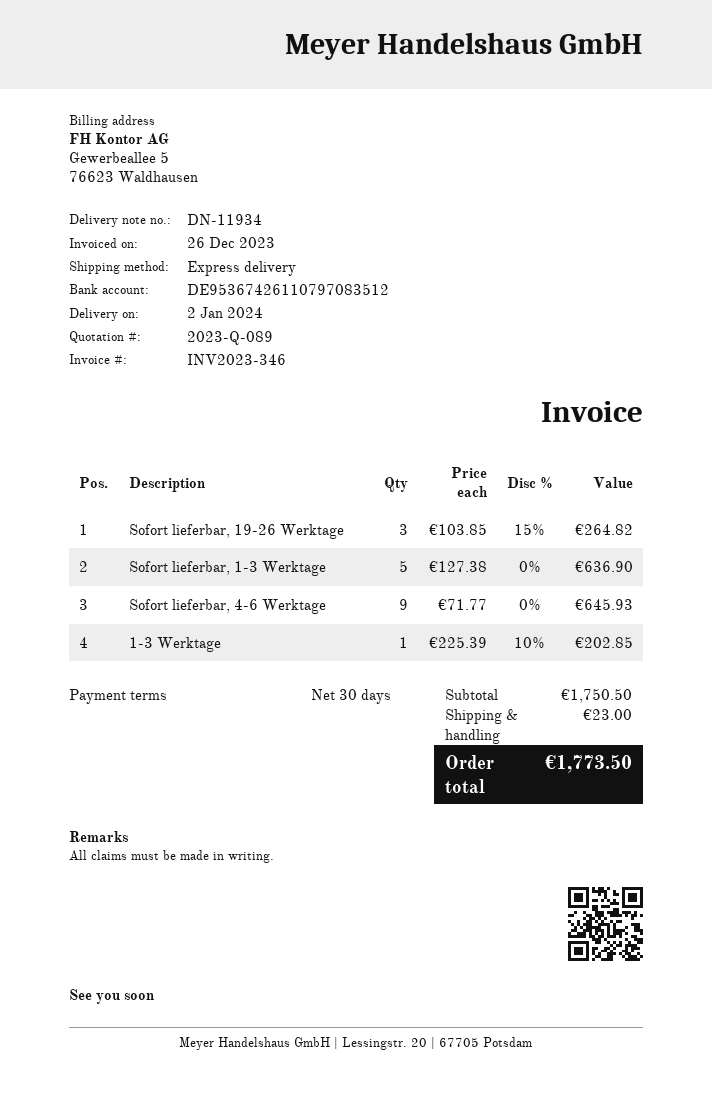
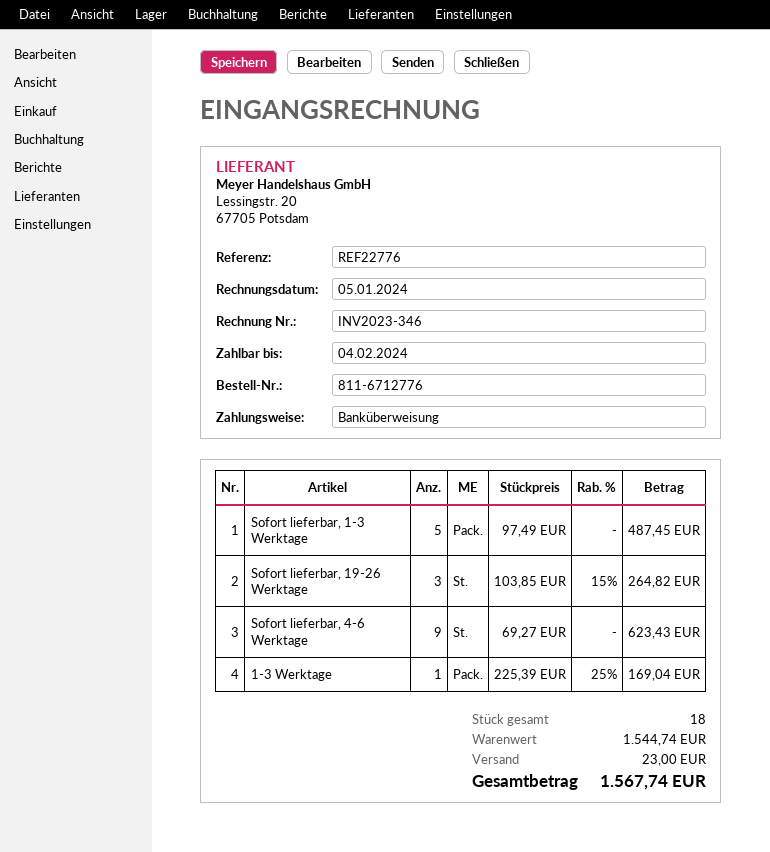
invoice date: 2023-12-26 -> 2024-01-05
Sofort lieferbar, 1-3 Werktage: 5 x 127.38 = 636.90 -> 5 x 97.49 = 487.45
Sofort lieferbar, 4-6 Werktage: 9 x 71.77 = 645.93 -> 9 x 69.27 = 623.43
1-3 Werktage: 1 x 225.39 - 10% = 202.85 -> 1 x 225.39 - 25% = 169.04
subtotal: 1750.50 -> 1544.74
total: 1773.50 -> 1567.74

